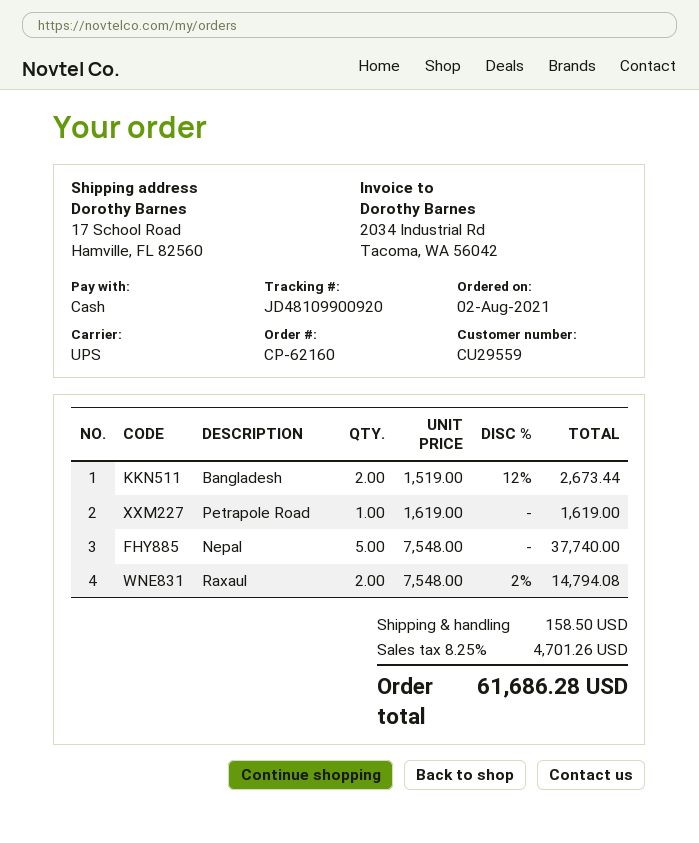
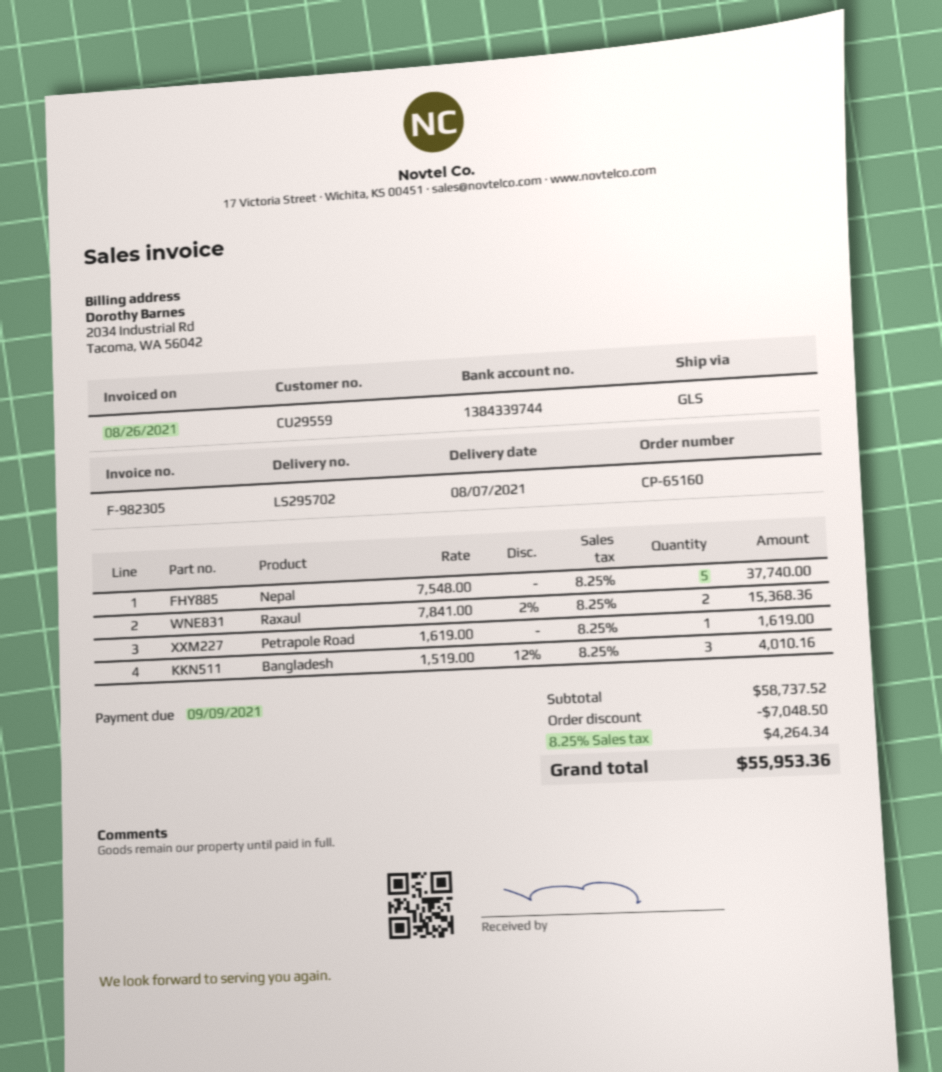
order number: CP-62160 -> CP-65160
shipping method: UPS -> GLS
Bangladesh: 2 x 1519.00 - 12% = 2673.44 -> 3 x 1519.00 - 12% = 4010.16
Raxaul: 2 x 7548.00 - 2% = 14794.08 -> 2 x 7841.00 - 2% = 15368.36
discount: none -> 7048.50
shipping: 158.50 -> none
tax: 8.25% = 4701.26 -> 8.25% = 4264.34
total: 61686.28 -> 55953.36

